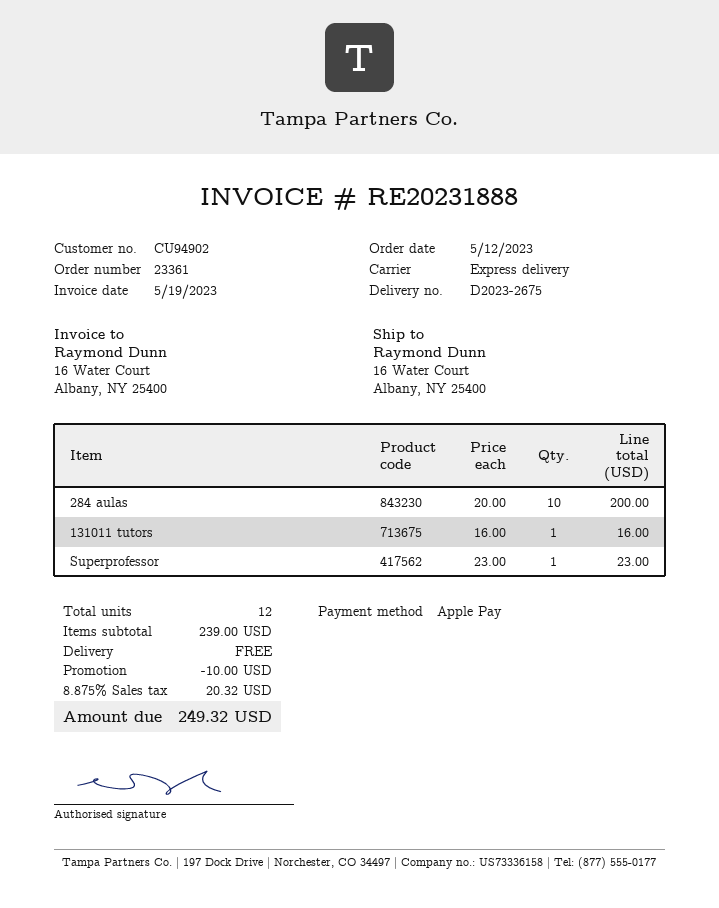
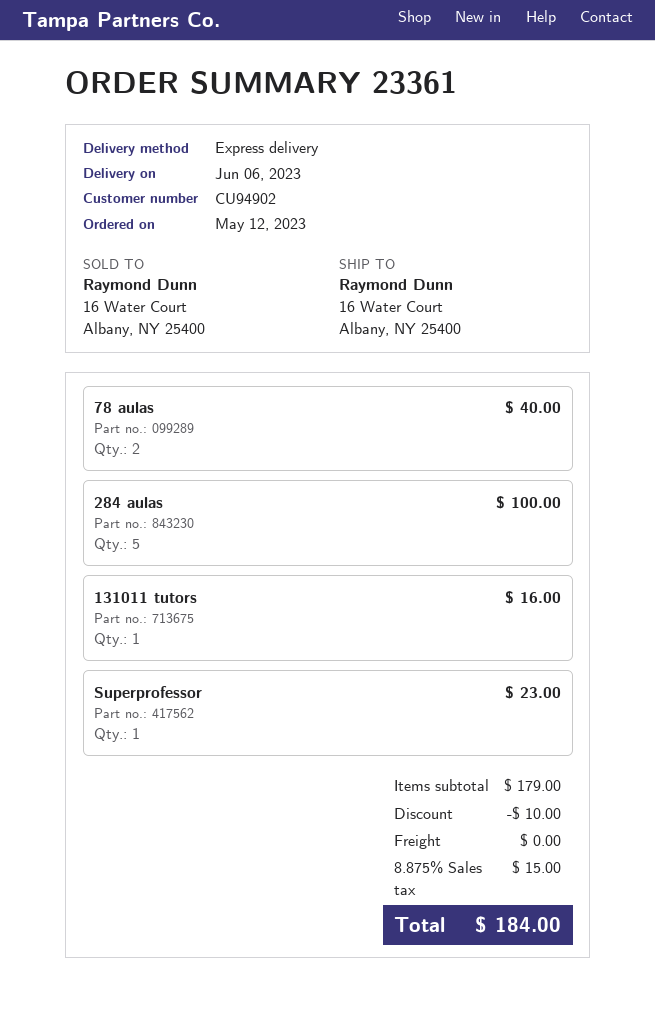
284 aulas: 10 for 200.00 -> 5 for 100.00
78 aulas: none -> 2 for 40.00
subtotal: 239.00 -> 179.00
tax: 8.875% = 20.32 -> 8.875% = 15.00
total: 249.32 -> 184.00

